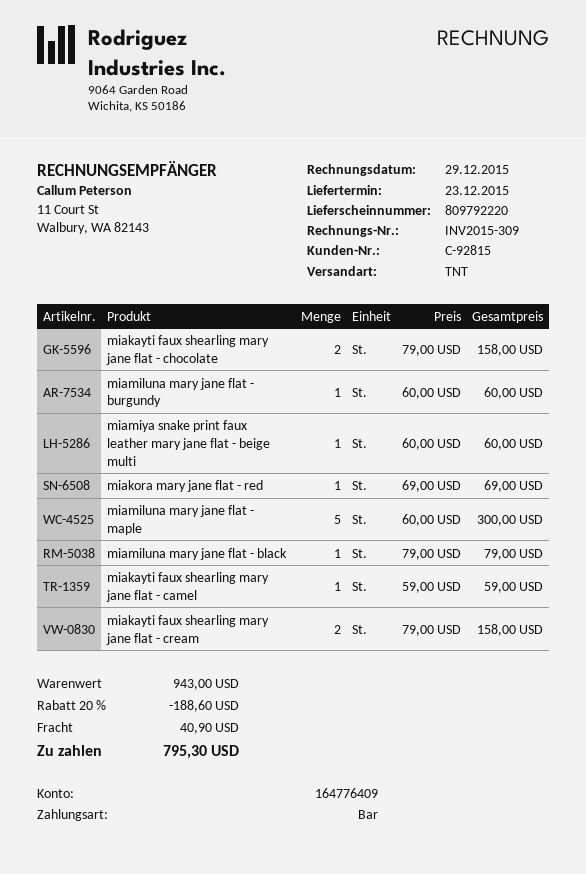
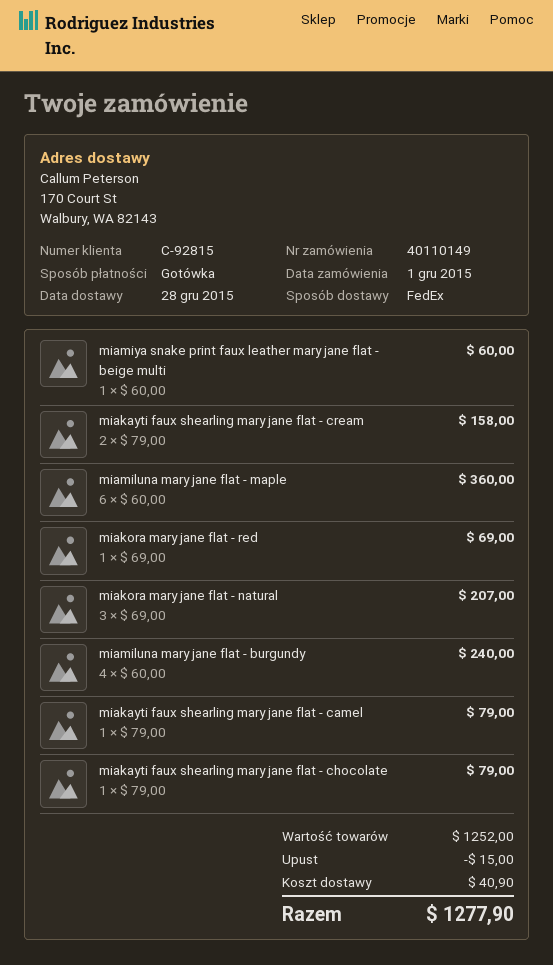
delivery date: 2015-12-23 -> 2015-12-28
shipping method: TNT -> FedEx
miakayti faux shearling mary jane flat - chocolate: 2 x 79.00 = 158.00 -> 1 x 79.00 = 79.00
miamiluna mary jane flat - burgundy: 1 x 60.00 = 60.00 -> 4 x 60.00 = 240.00
miamiluna mary jane flat - maple: 5 x 60.00 = 300.00 -> 6 x 60.00 = 360.00
miamiluna mary jane flat - black: 1 x 79.00 = 79.00 -> none
miakayti faux shearling mary jane flat - camel: 1 x 59.00 = 59.00 -> 1 x 79.00 = 79.00
miakora mary jane flat - natural: none -> 3 x 69.00 = 207.00
subtotal: 943.00 -> 1252.00
discount: 188.60 -> 15.00
total: 795.30 -> 1277.90

